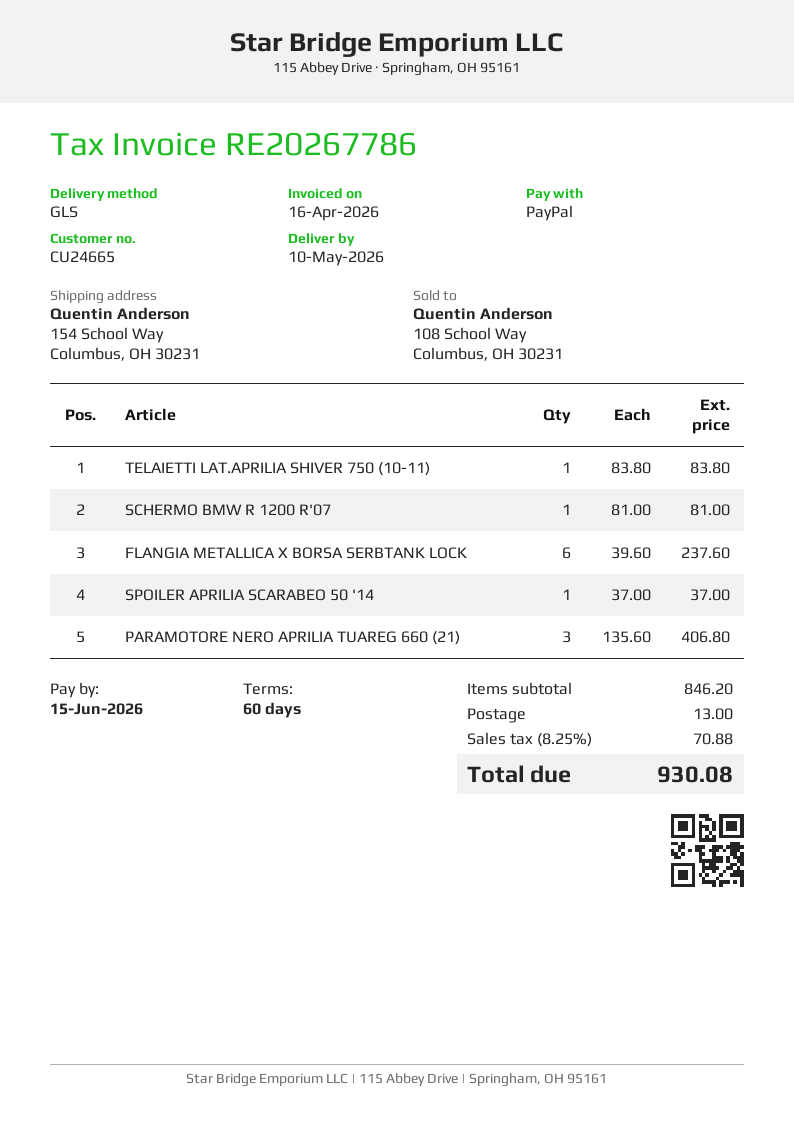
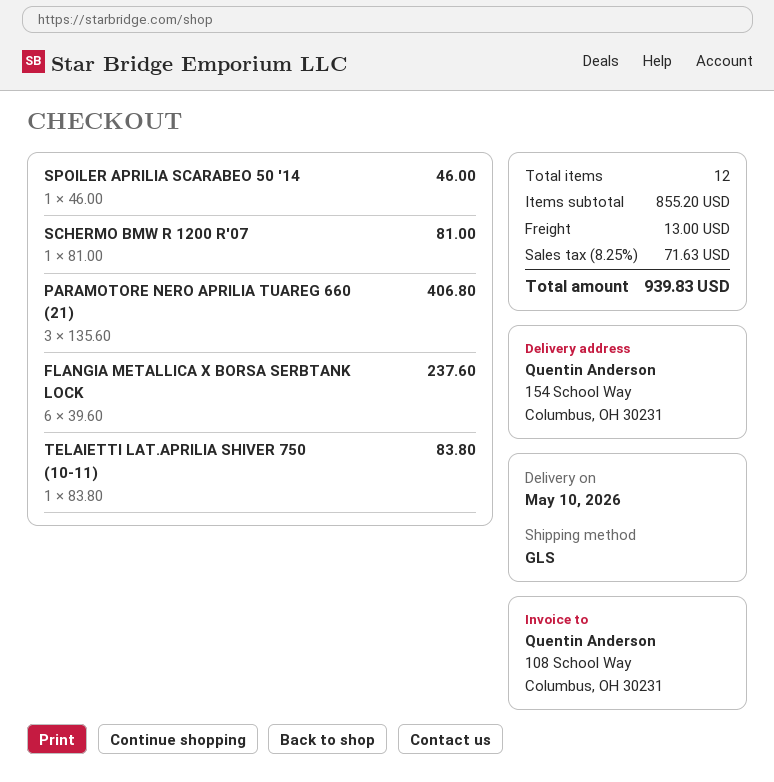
SPOILER APRILIA SCARABEO 50 '14: 1 x 37.00 = 37.00 -> 1 x 46.00 = 46.00
subtotal: 846.20 -> 855.20
tax: 8.25% = 70.88 -> 8.25% = 71.63
total: 930.08 -> 939.83

